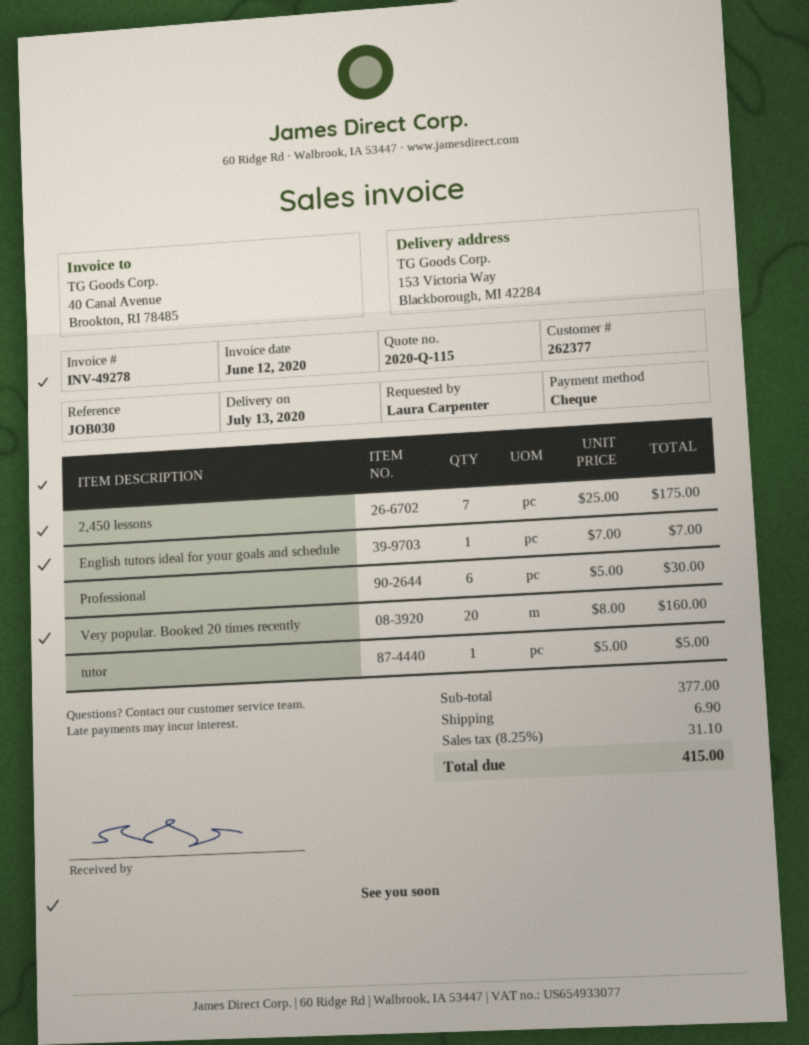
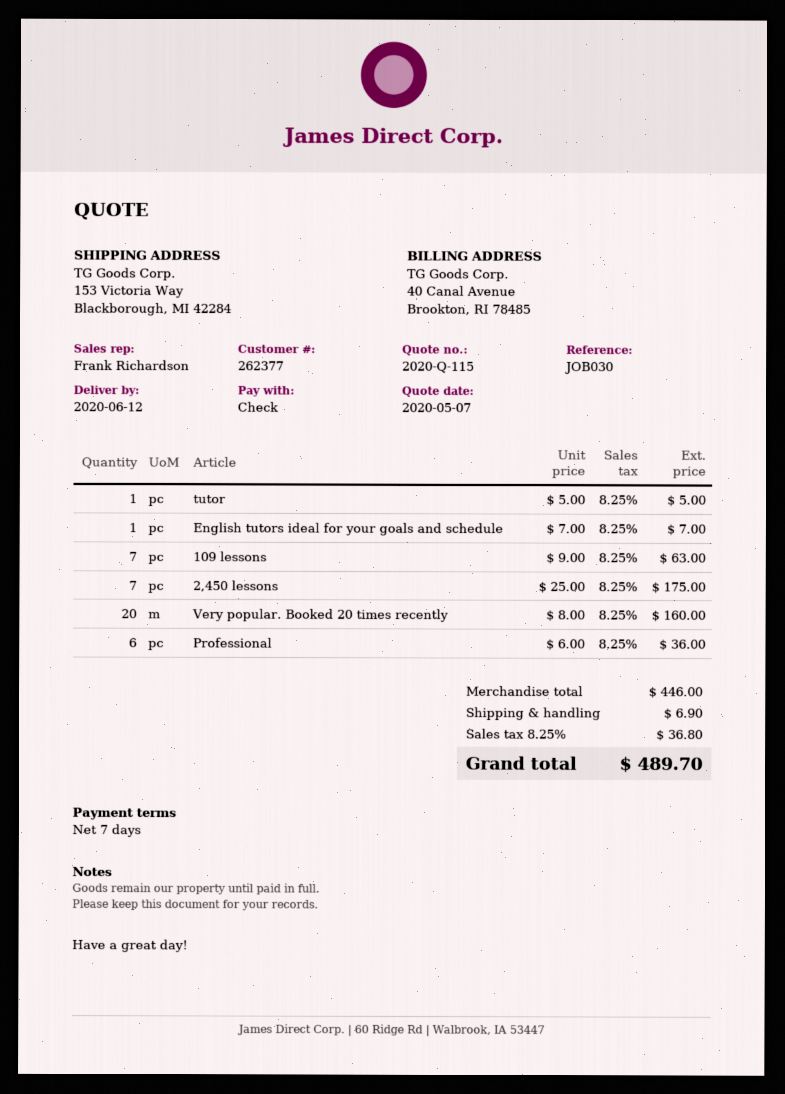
delivery date: 2020-07-13 -> 2020-06-12
Professional: 6 x 5.00 = 30.00 -> 6 x 6.00 = 36.00
109 lessons: none -> 7 x 9.00 = 63.00
subtotal: 377.00 -> 446.00
tax: 8.25% = 31.10 -> 8.25% = 36.80
total: 415.00 -> 489.70

